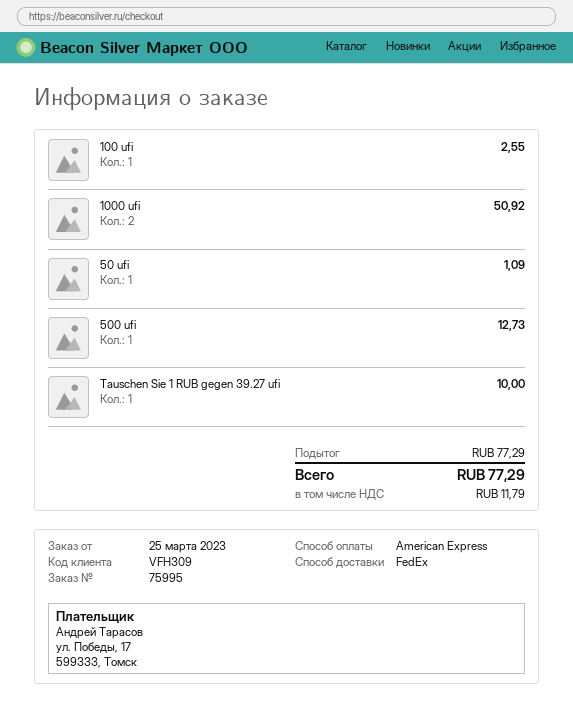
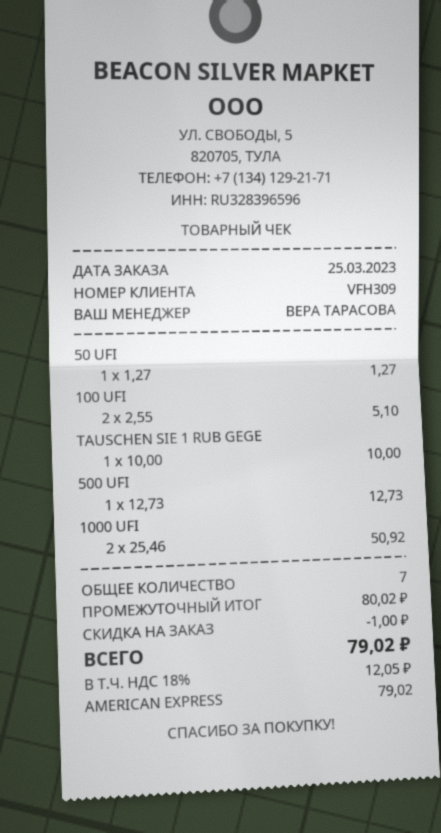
100 ufi: 1 for 2.55 -> 2 for 5.10
50 ufi: 1 for 1.09 -> 1 for 1.27
subtotal: 77.29 -> 80.02
discount: none -> 1.00
tax: 11.79 -> 12.05
total: 77.29 -> 79.02

